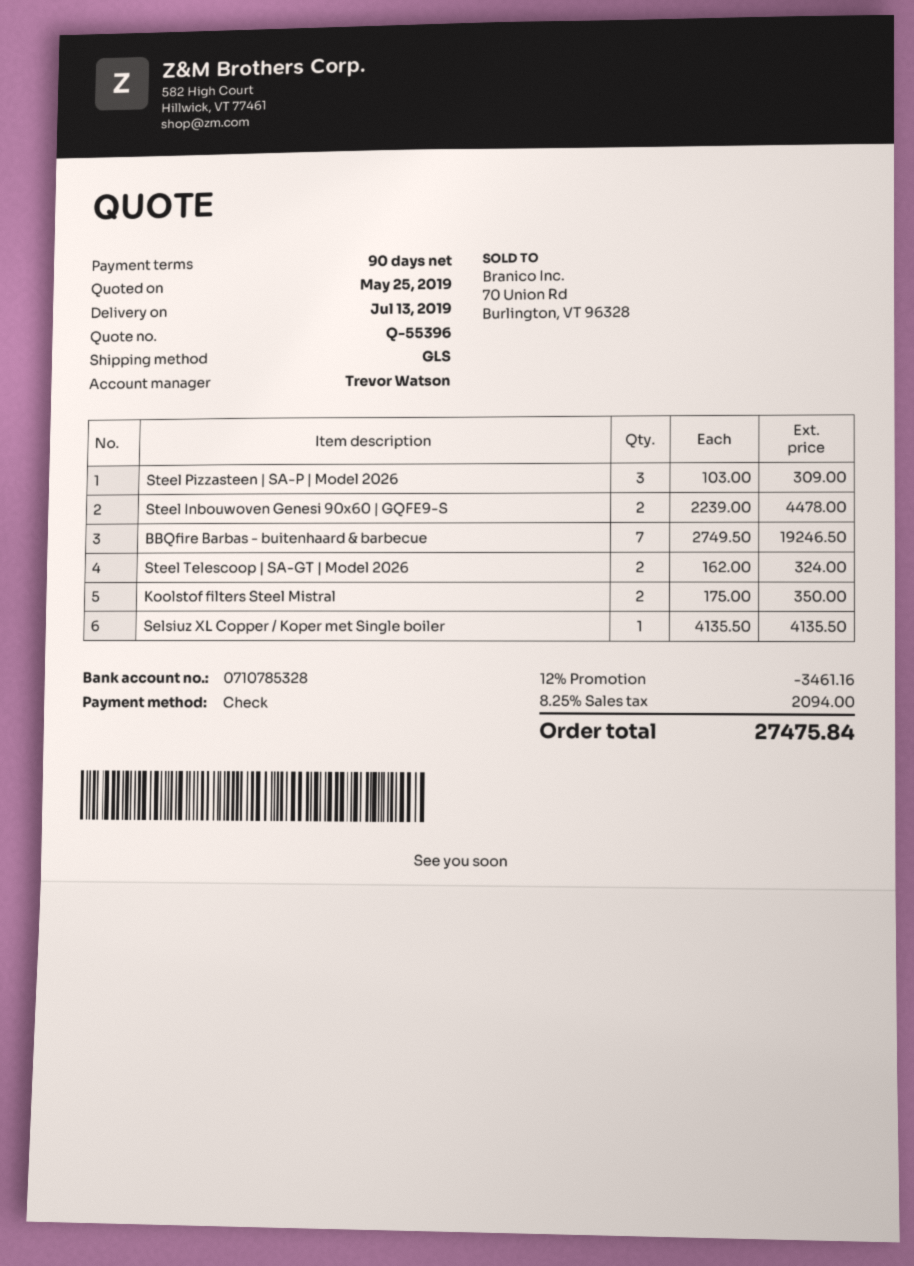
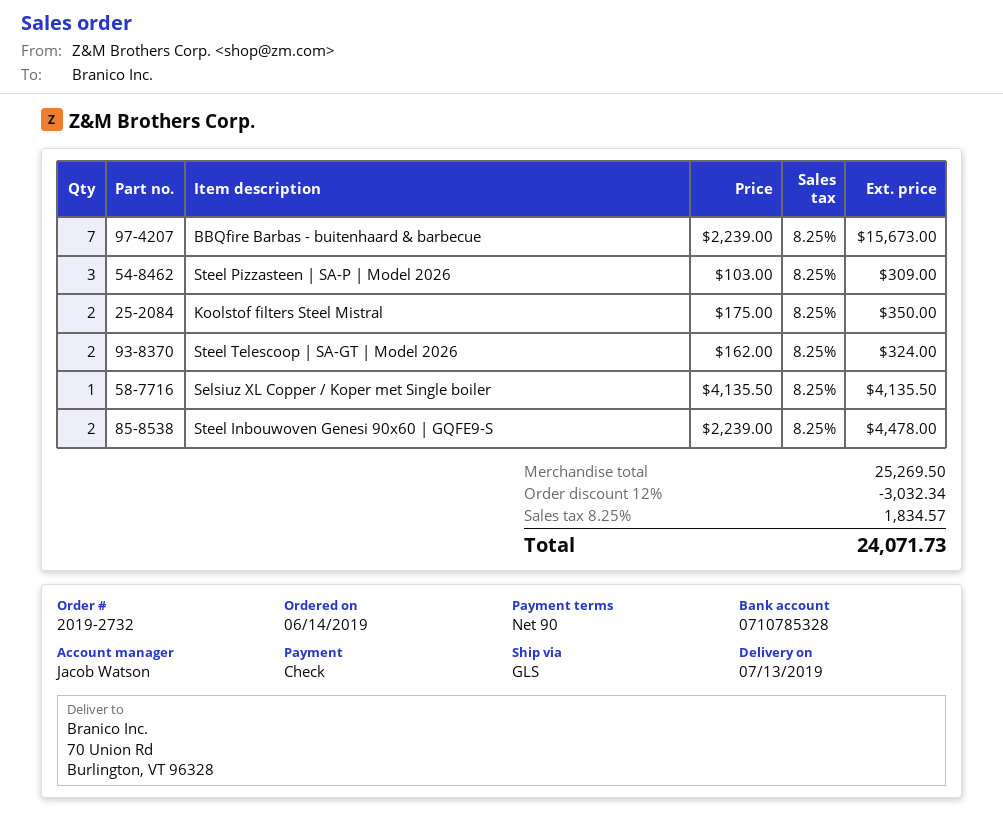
sales rep: Trevor Watson -> Jacob Watson
BBQfire Barbas - buitenhaard & barbecue: 7 x 2749.50 = 19246.50 -> 7 x 2239.00 = 15673.00
discount: 12% = 3461.16 -> 12% = 3032.34
tax: 8.25% = 2094.00 -> 8.25% = 1834.57
total: 27475.84 -> 24071.73

